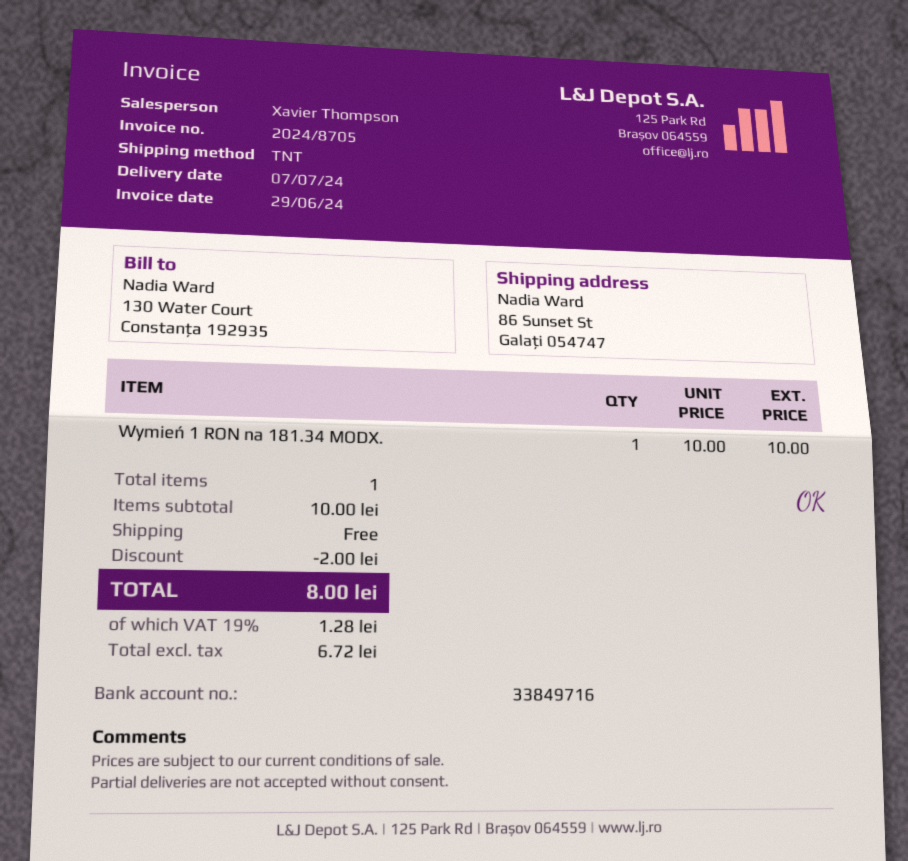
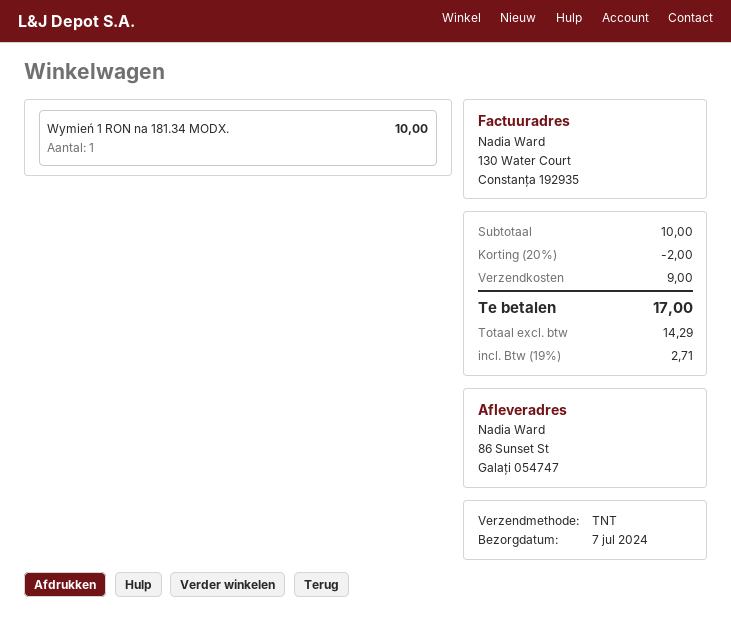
shipping: 0.00 -> 9.00
net: 6.72 -> 14.29
tax: 19% = 1.28 -> 19% = 2.71
total: 8.00 -> 17.00

